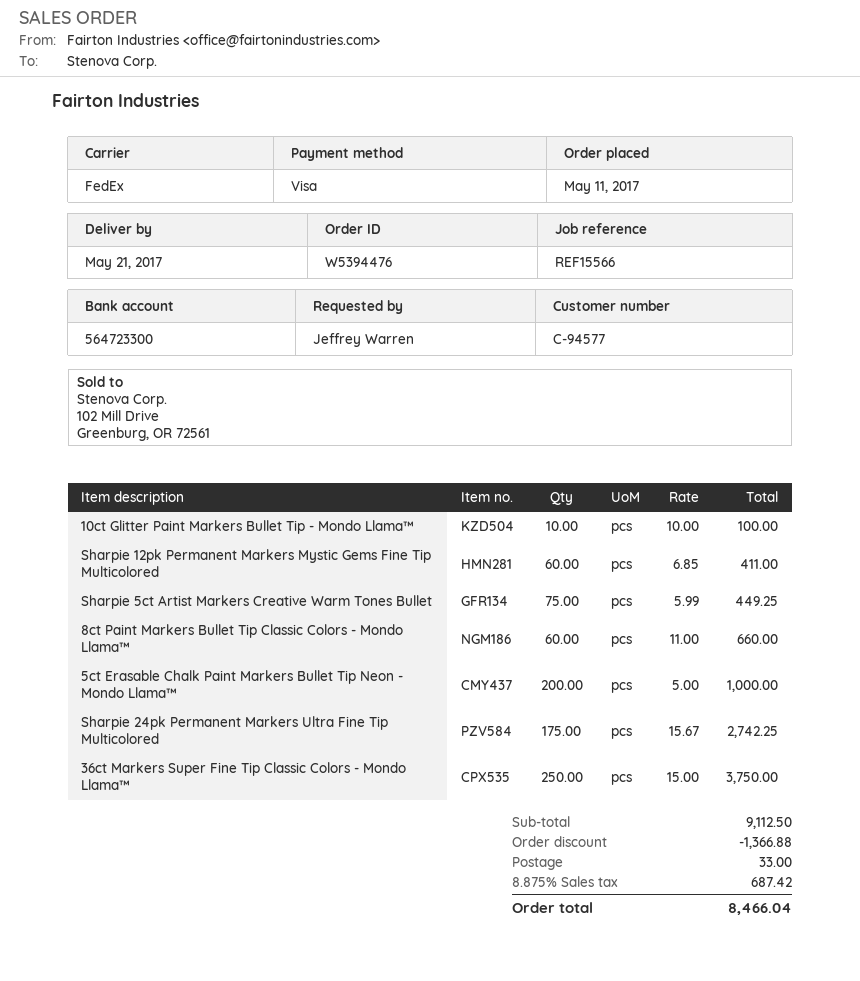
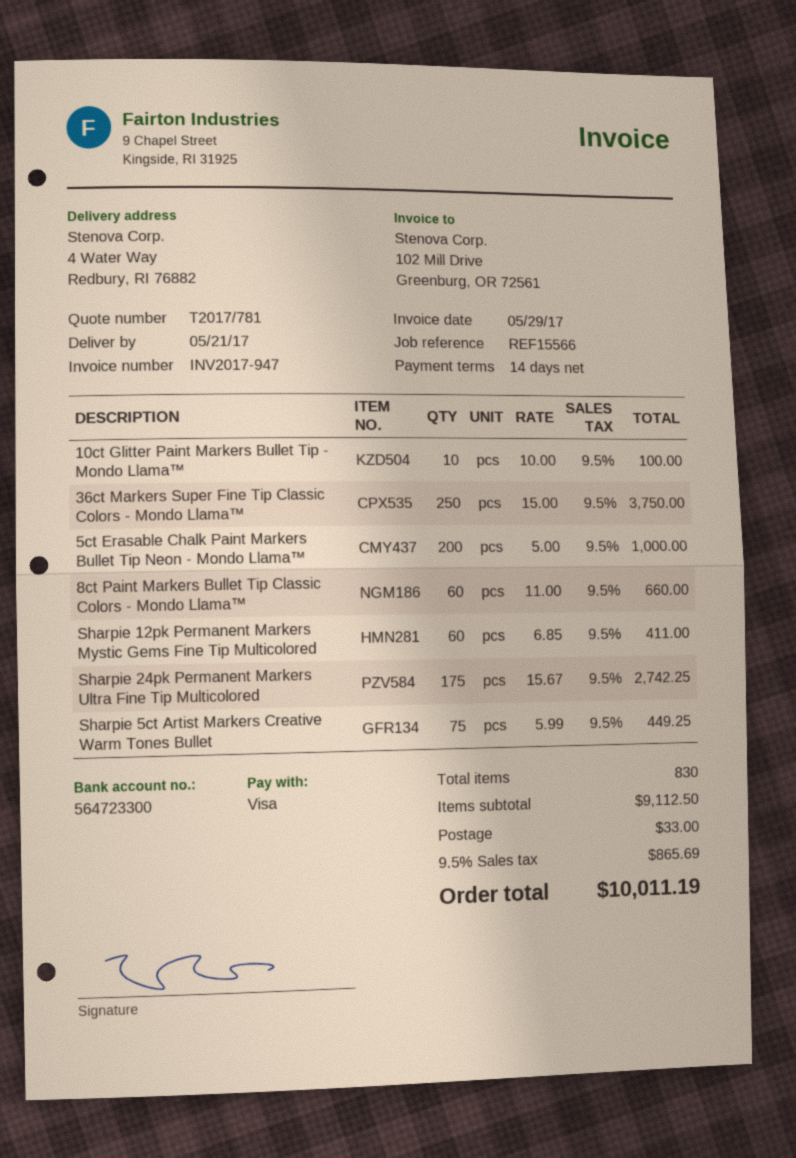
discount: 1366.88 -> none
tax: 8.875% = 687.42 -> 9.5% = 865.69
total: 8466.04 -> 10011.19

